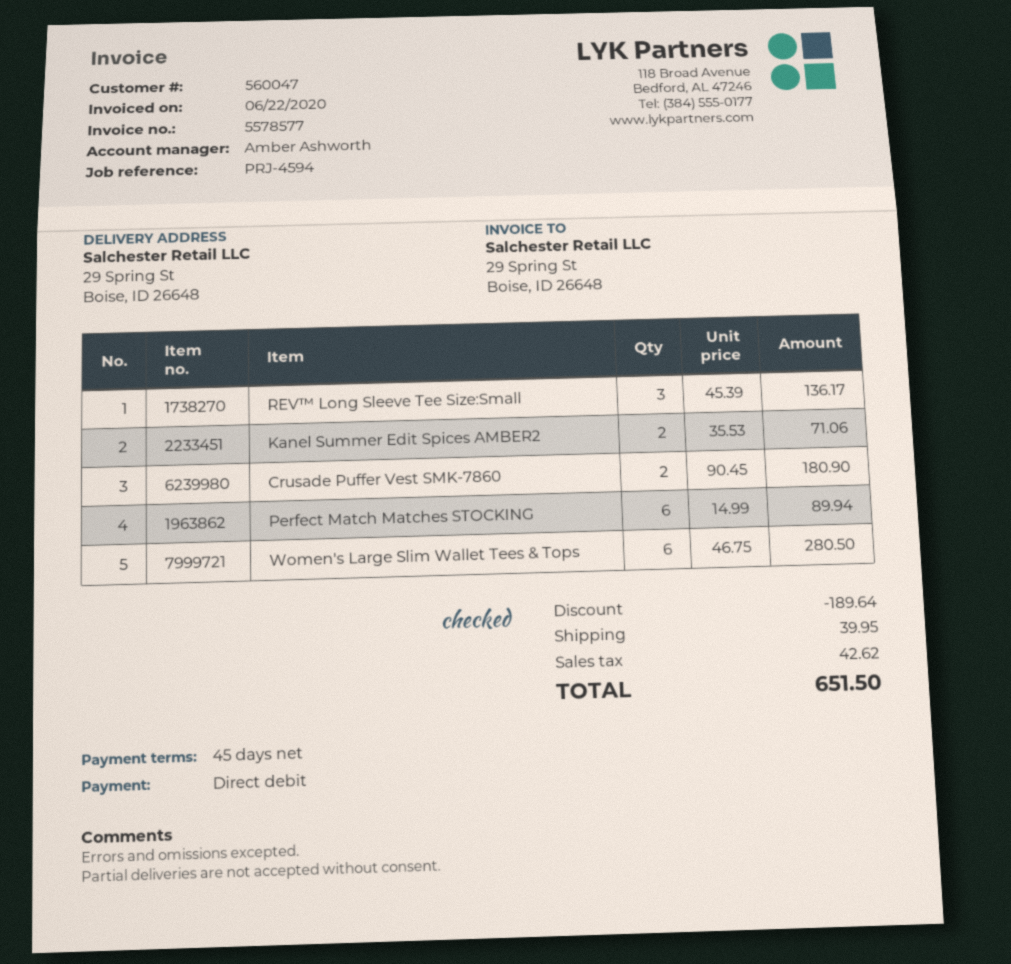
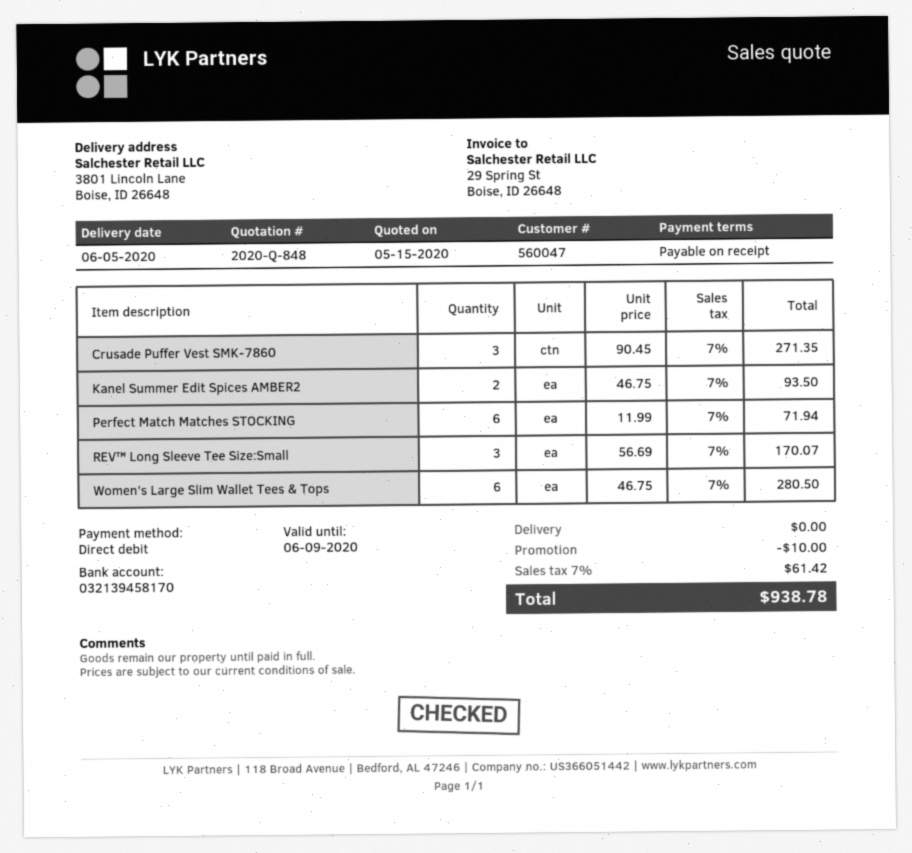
payment terms: 45 days -> on receipt
ship to: 29 Spring St, Boise, ID 26648 -> 3801 Lincoln Lane, Boise, ID 26648
REV™ Long Sleeve Tee Size:Small: 3 x 45.39 = 136.17 -> 3 x 56.69 = 170.07
Kanel Summer Edit Spices AMBER2: 2 x 35.53 = 71.06 -> 2 x 46.75 = 93.50
Crusade Puffer Vest SMK-7860: 2 x 90.45 = 180.90 -> 3 x 90.45 = 271.35
Perfect Match Matches STOCKING: 6 x 14.99 = 89.94 -> 6 x 11.99 = 71.94
discount: 189.64 -> 10.00
shipping: 39.95 -> 0.00
tax: 42.62 -> 61.42
total: 651.50 -> 938.78

